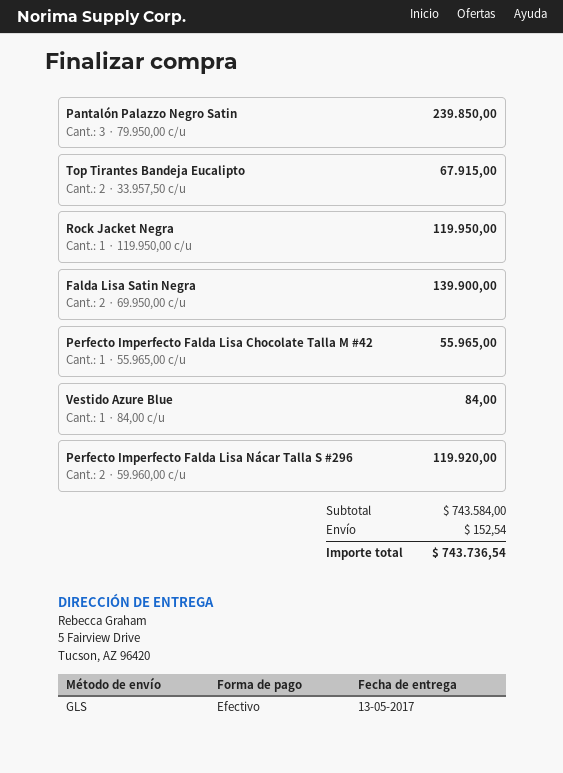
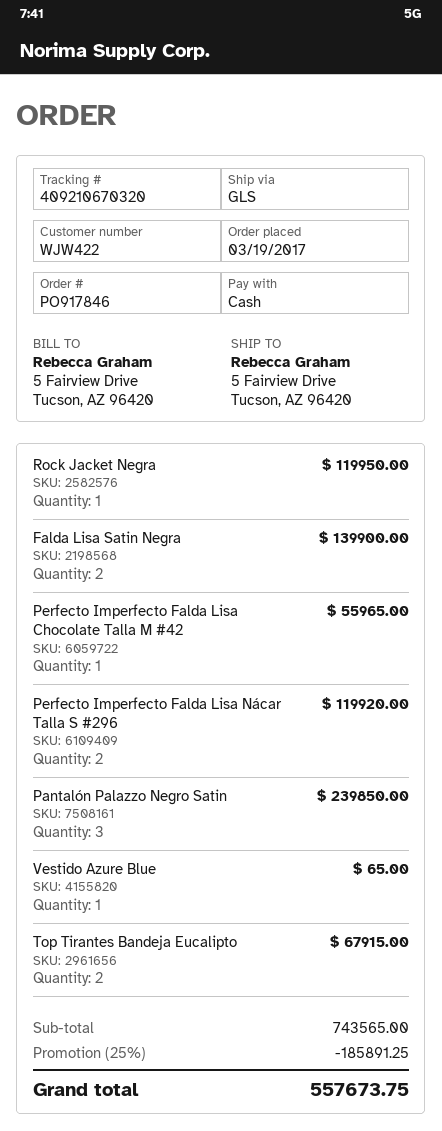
Vestido Azure Blue: 1 for 84.00 -> 1 for 65.00
subtotal: 743584.00 -> 743565.00
discount: none -> 25% = 185891.25
shipping: 152.54 -> none
total: 743736.54 -> 557673.75

